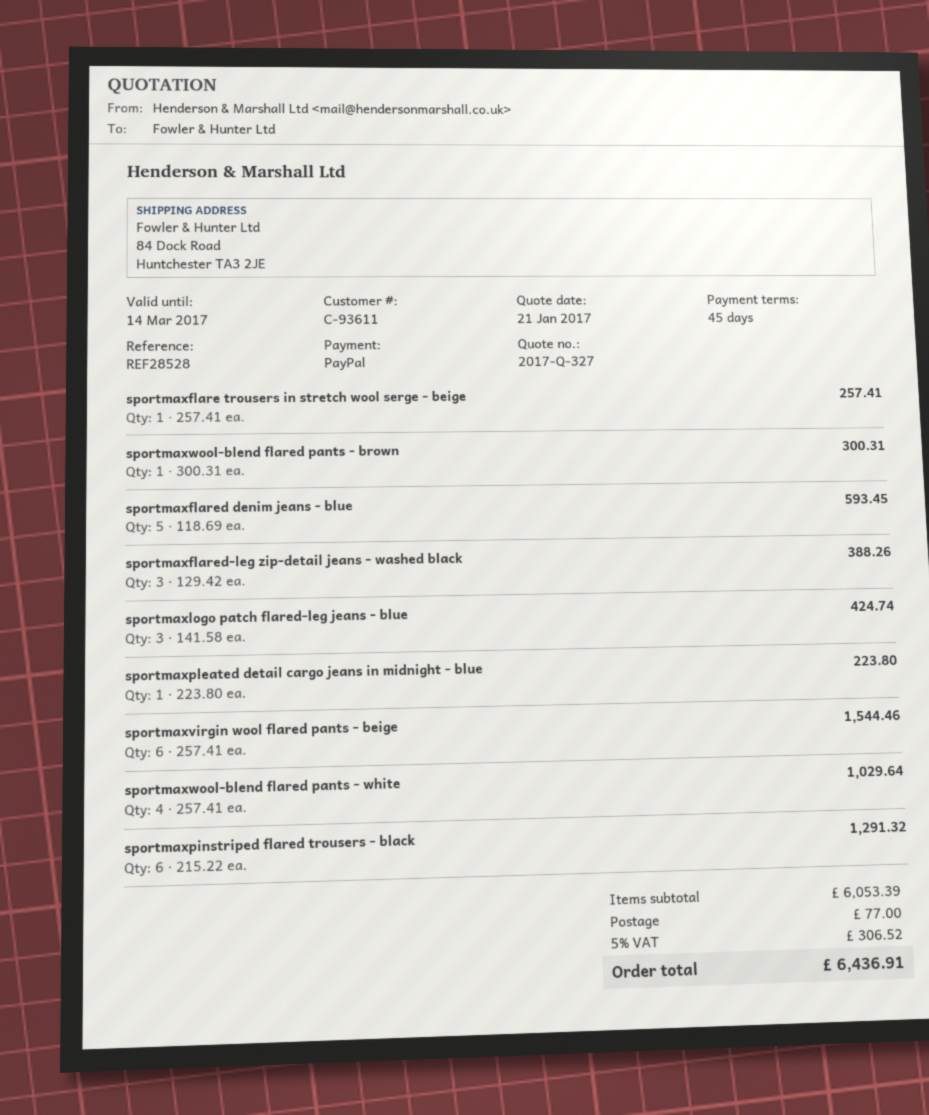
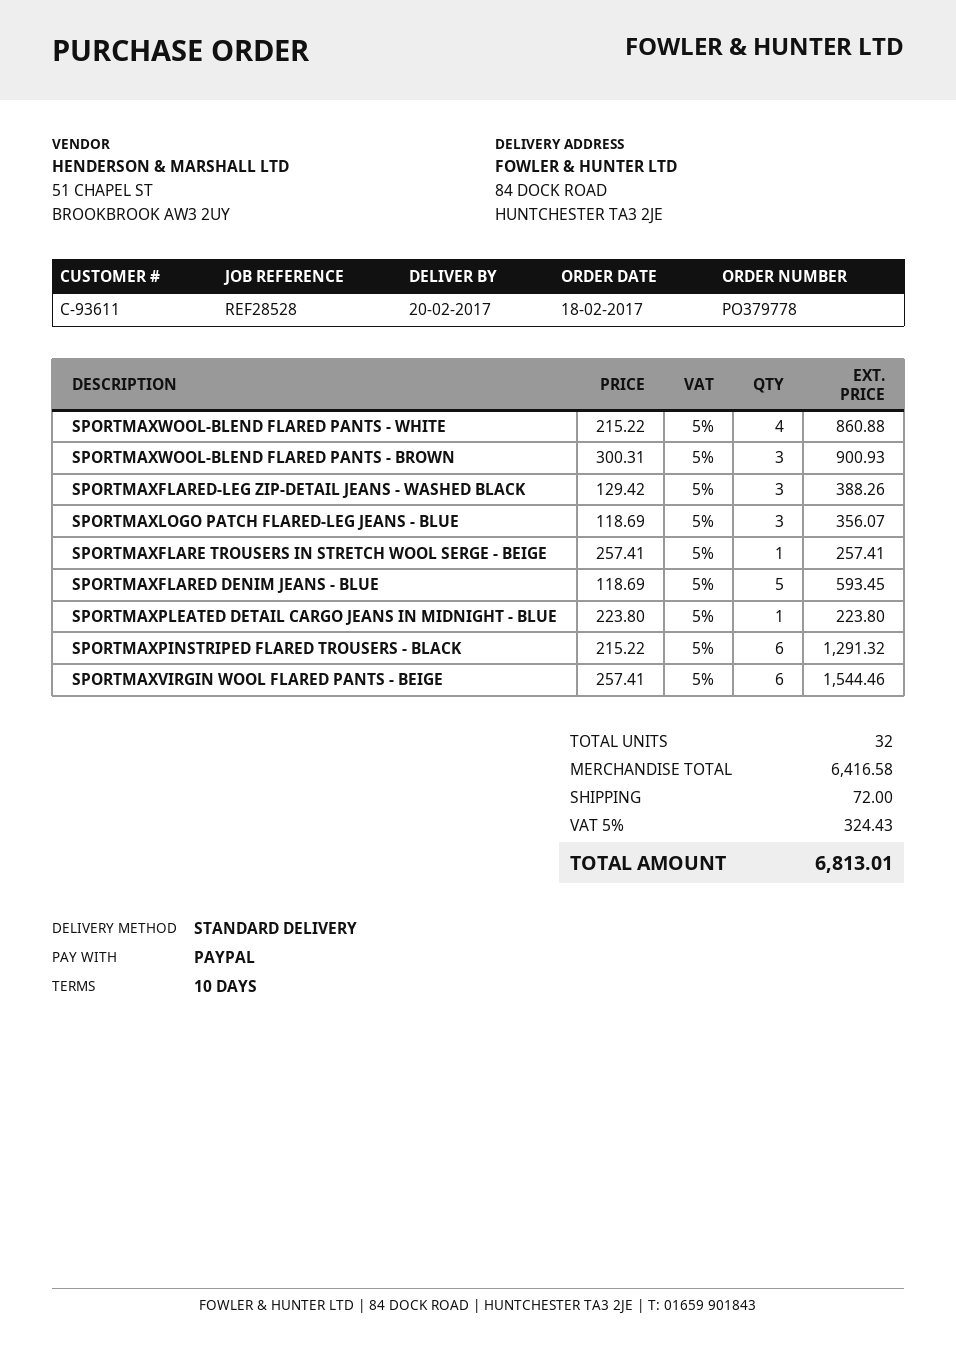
payment terms: 45 days -> 10 days
sportmaxwool-blend flared pants - brown: 1 x 300.31 = 300.31 -> 3 x 300.31 = 900.93
sportmaxlogo patch flared-leg jeans - blue: 3 x 141.58 = 424.74 -> 3 x 118.69 = 356.07
sportmaxwool-blend flared pants - white: 4 x 257.41 = 1029.64 -> 4 x 215.22 = 860.88
subtotal: 6053.39 -> 6416.58
shipping: 77.00 -> 72.00
tax: 5% = 306.52 -> 5% = 324.43
total: 6436.91 -> 6813.01

